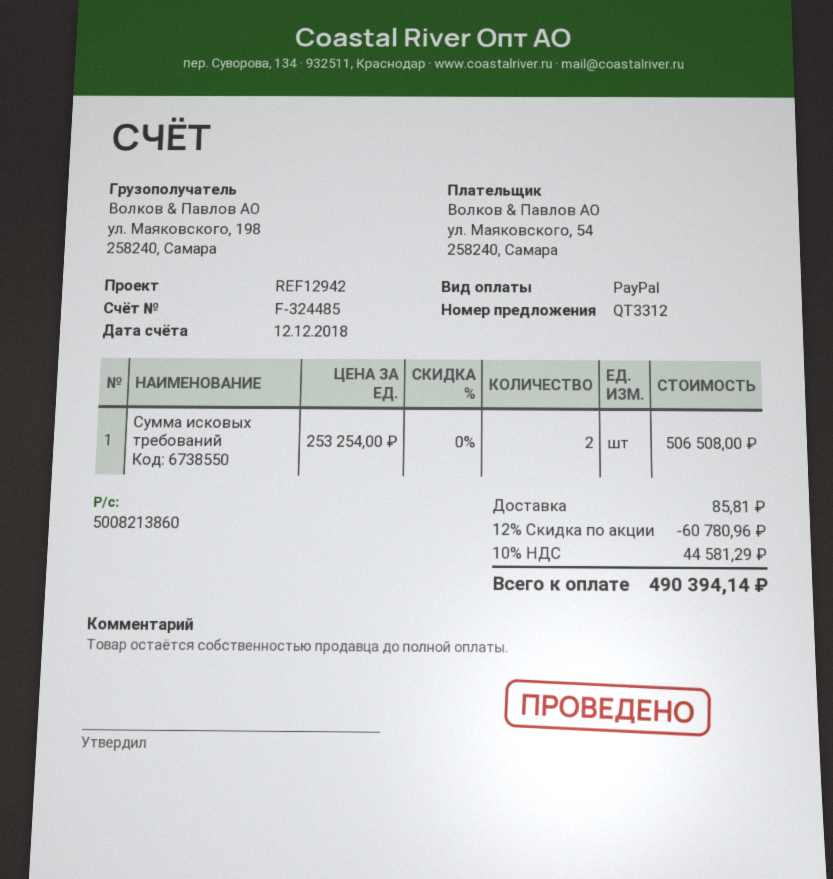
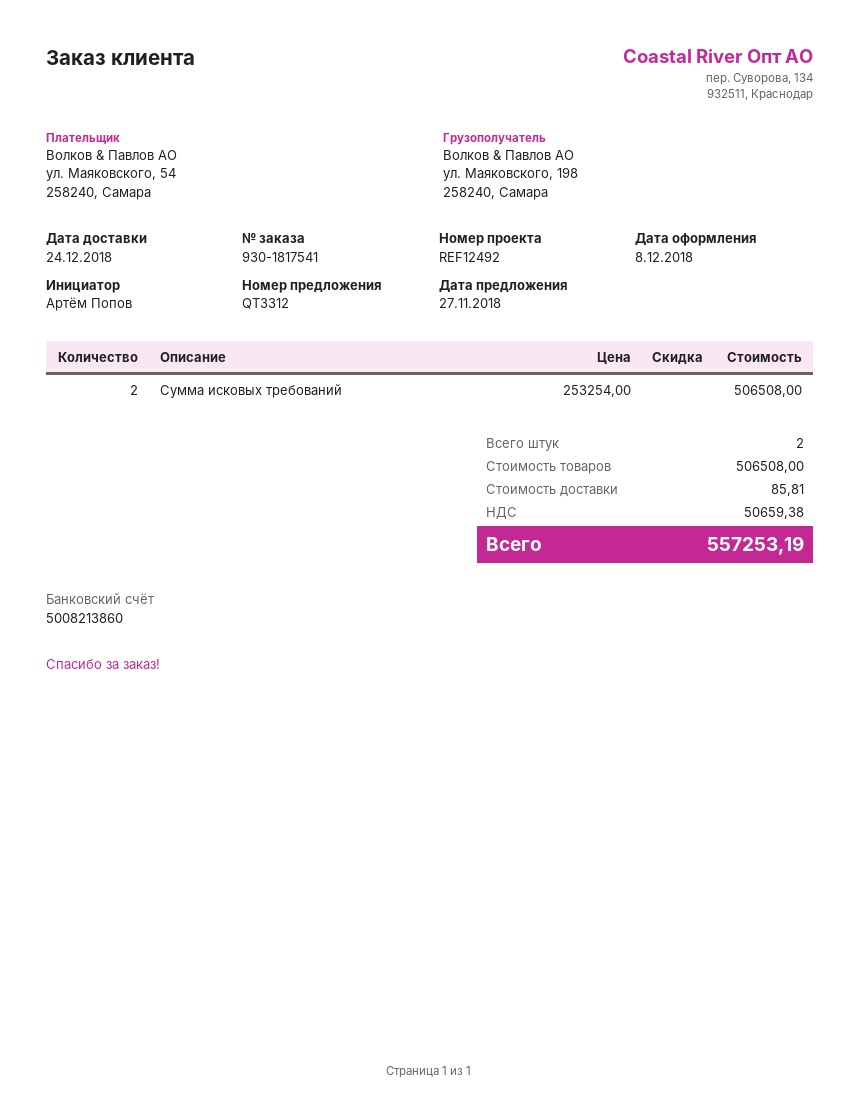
reference: REF12942 -> REF12492
discount: 12% = 60780.96 -> none
tax: 44581.29 -> 50659.38
total: 490394.14 -> 557253.19

